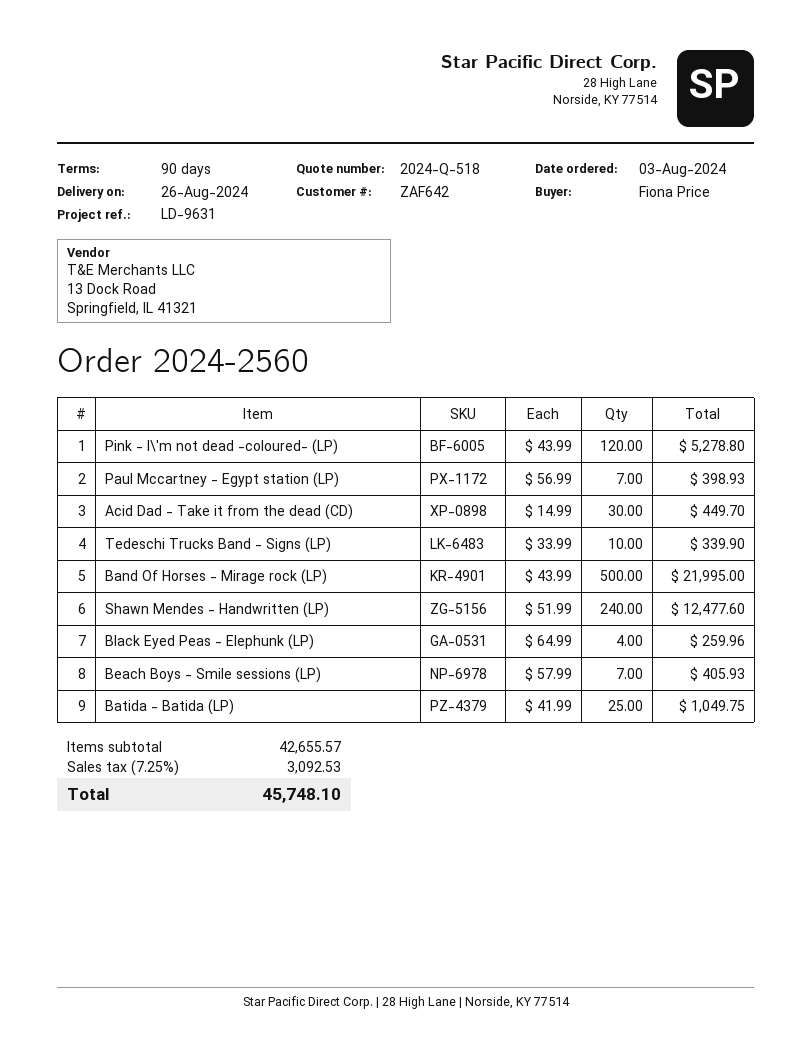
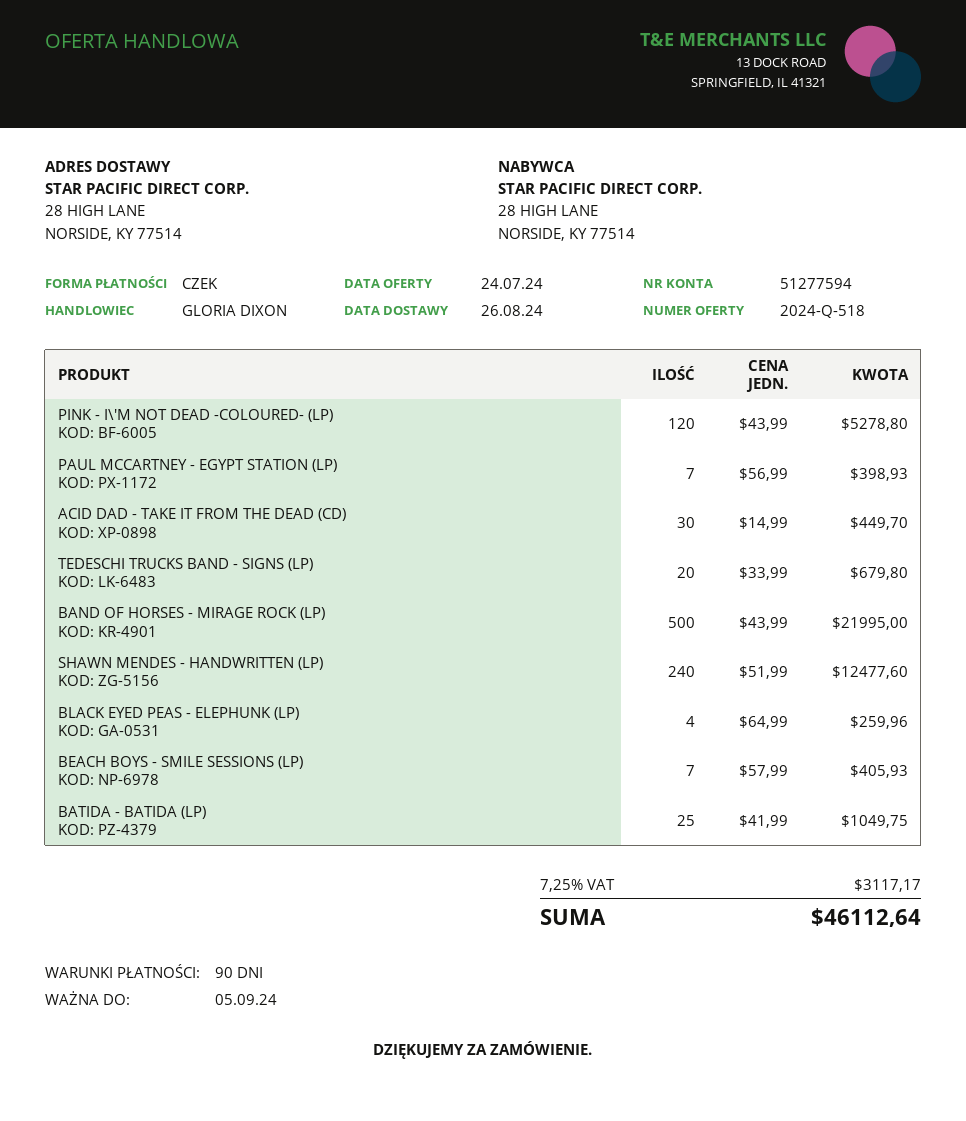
Tedeschi Trucks Band - Signs (LP): 10 x 33.99 = 339.90 -> 20 x 33.99 = 679.80
tax: 7.25% = 3092.53 -> 7.25% = 3117.17
total: 45748.10 -> 46112.64

